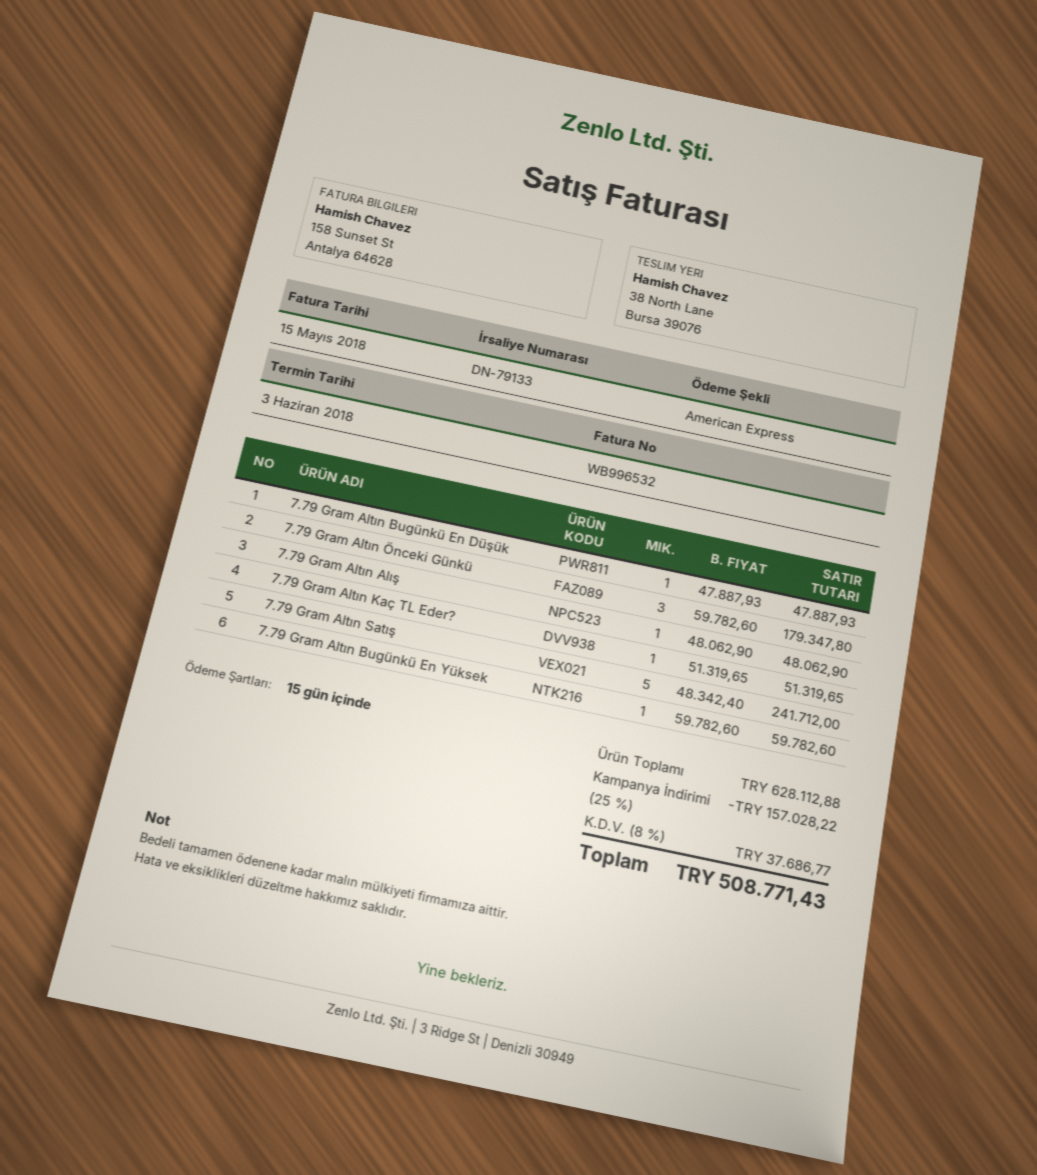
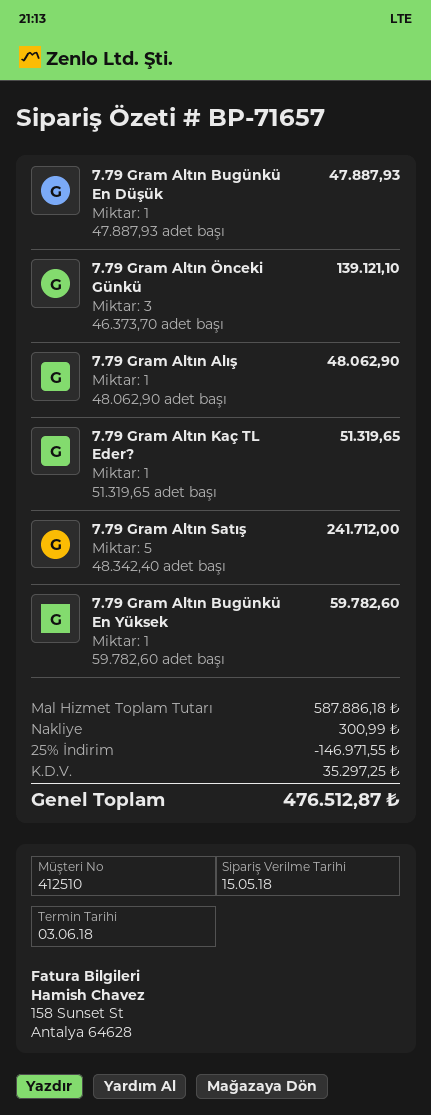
7.79 Gram Altın Önceki Günkü: 3 x 59782.60 = 179347.80 -> 3 x 46373.70 = 139121.10
subtotal: 628112.88 -> 587886.18
discount: 25% = 157028.22 -> 25% = 146971.55
shipping: none -> 300.99
tax: 37686.77 -> 35297.25
total: 508771.43 -> 476512.87

